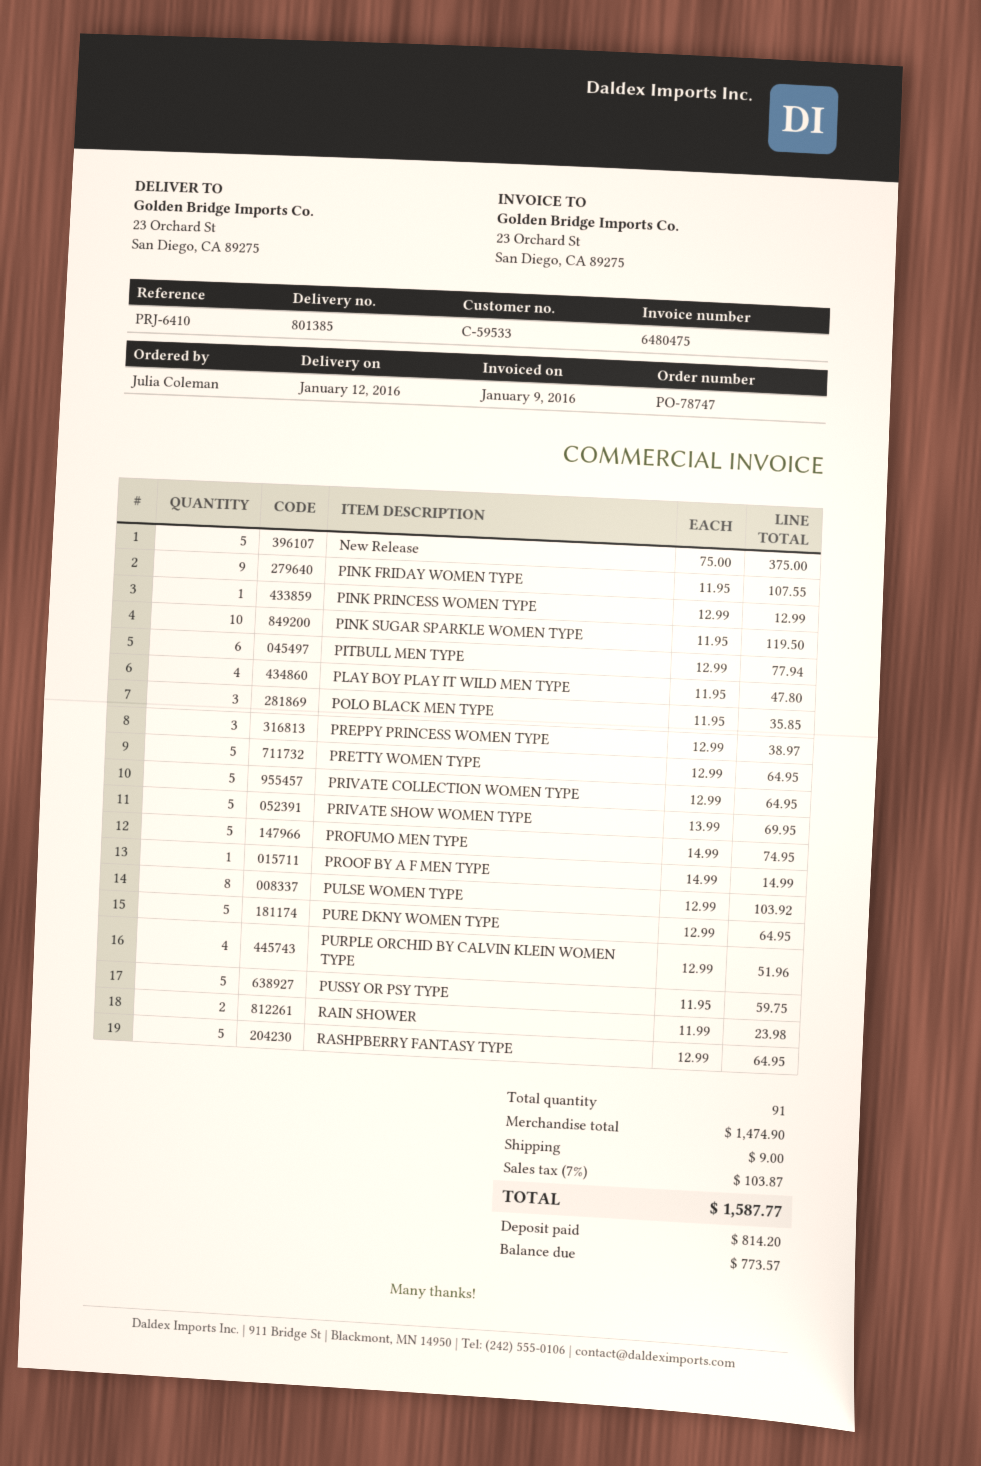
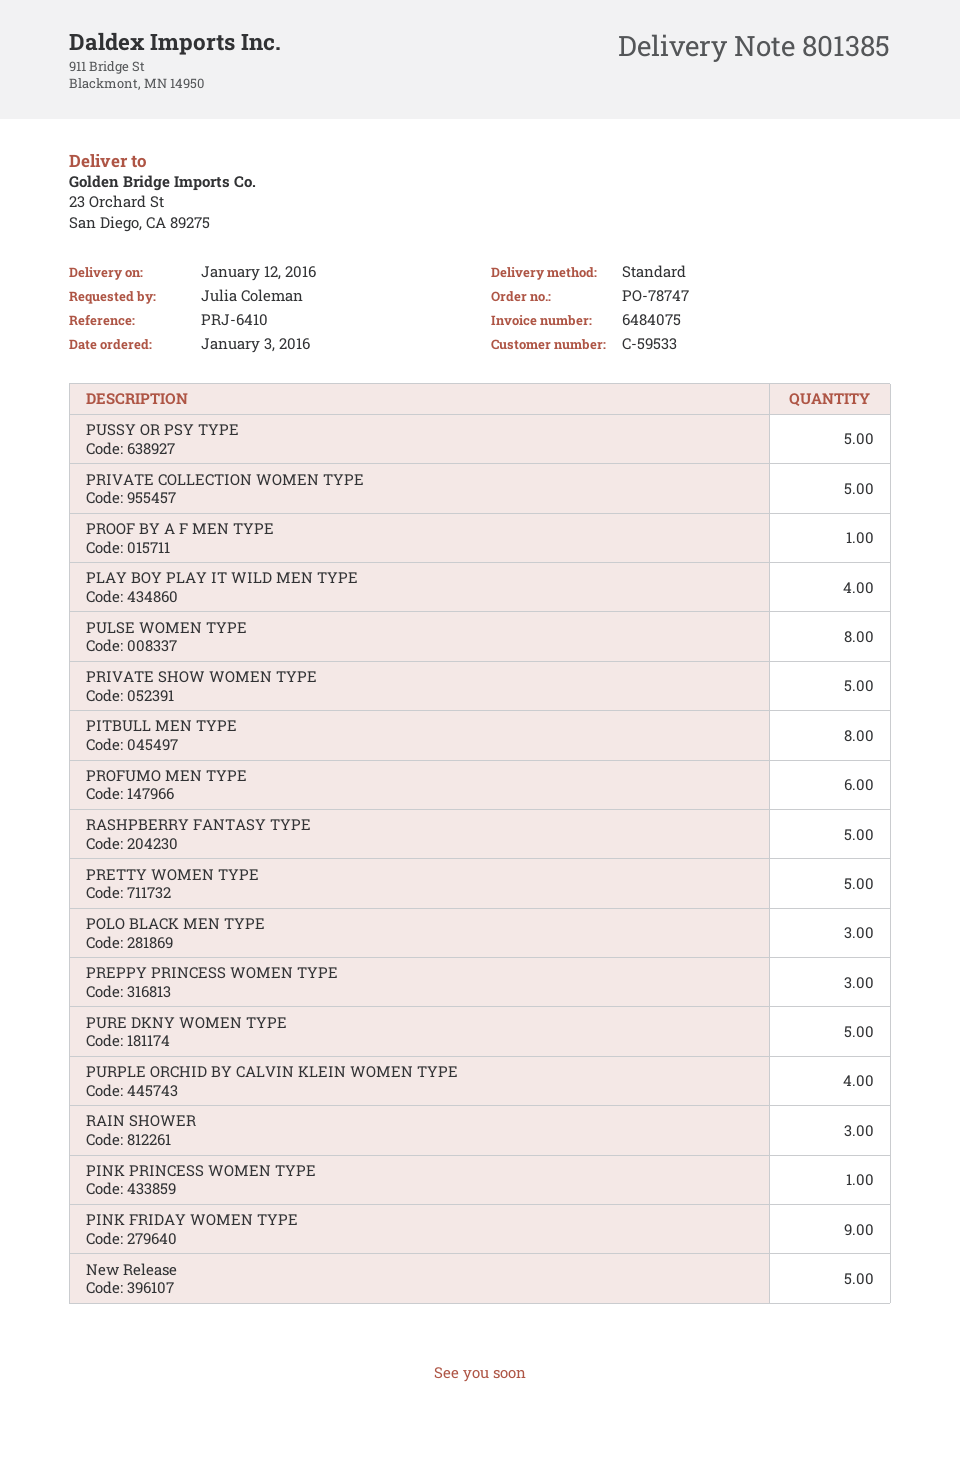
invoice number: 6480475 -> 6484075
PINK SUGAR SPARKLE WOMEN TYPE: 10 -> none
PITBULL MEN TYPE: 6 -> 8
PROFUMO MEN TYPE: 5 -> 6
RAIN SHOWER: 2 -> 3

